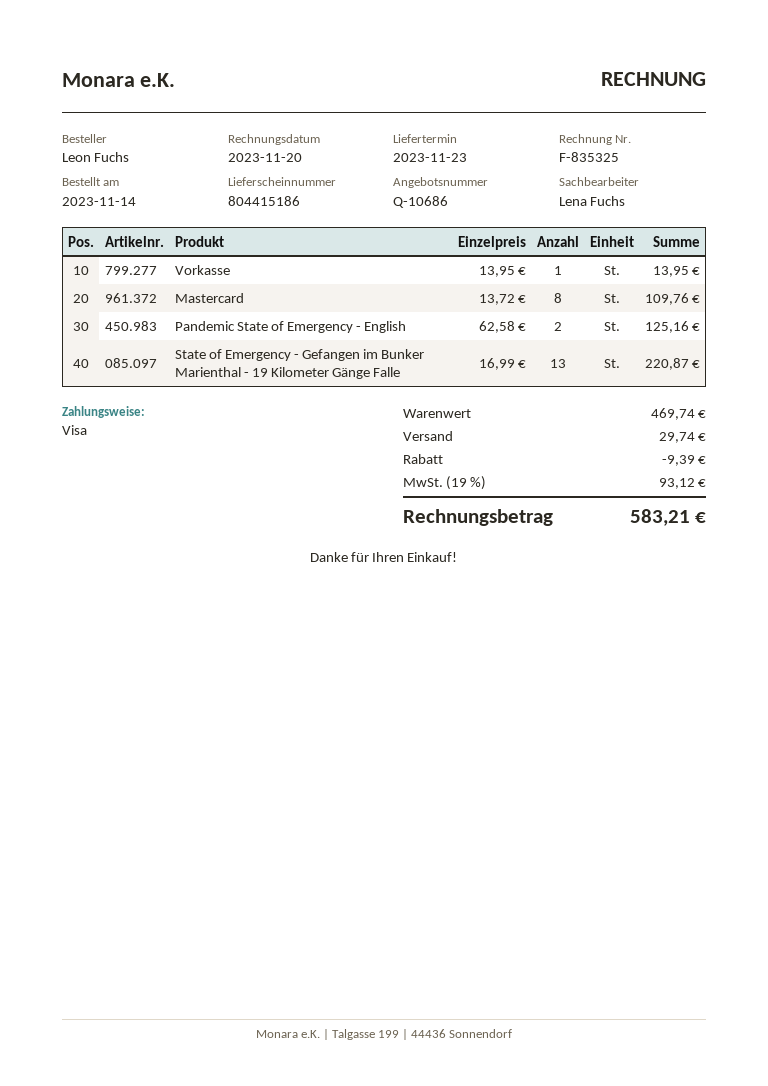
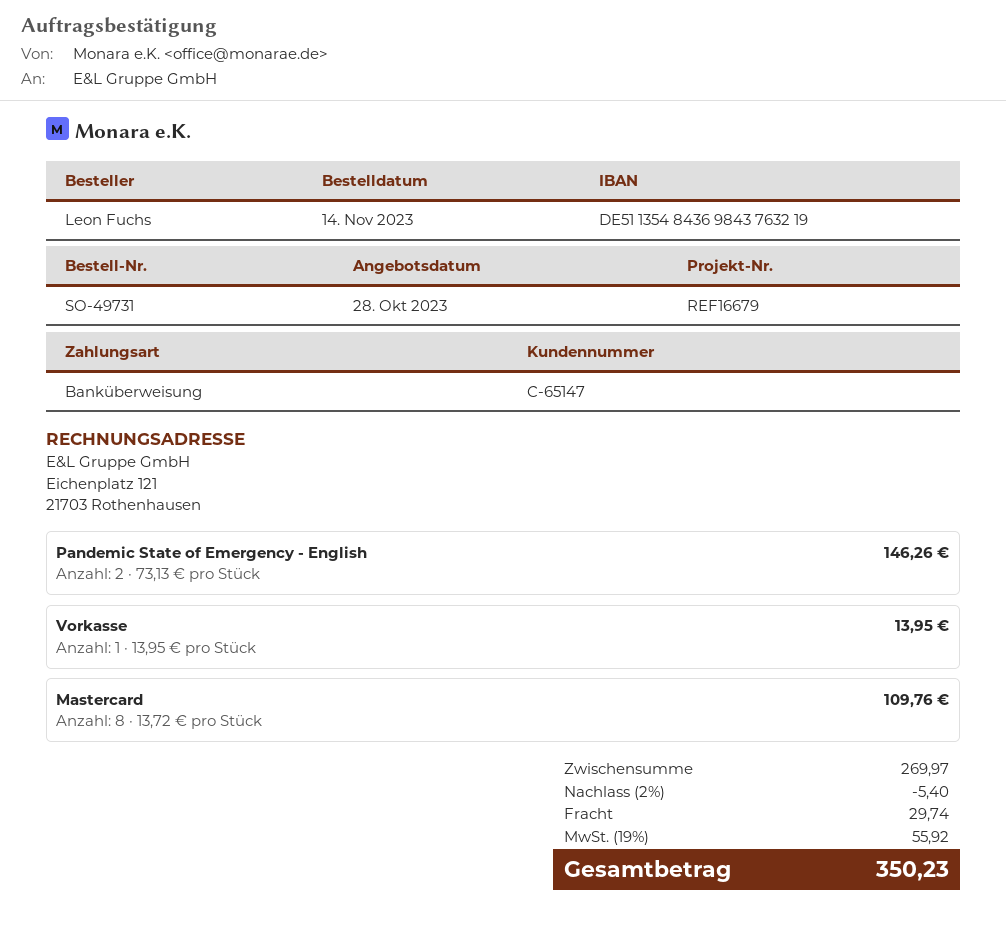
payment method: Visa -> bank transfer
Pandemic State of Emergency - English: 2 x 62.58 = 125.16 -> 2 x 73.13 = 146.26
State of Emergency - Gefangen im Bunker Marienthal - 19 Kilometer Gänge Falle: 13 x 16.99 = 220.87 -> none
subtotal: 469.74 -> 269.97
discount: 9.39 -> 5.40
tax: 19% = 93.12 -> 19% = 55.92
total: 583.21 -> 350.23

